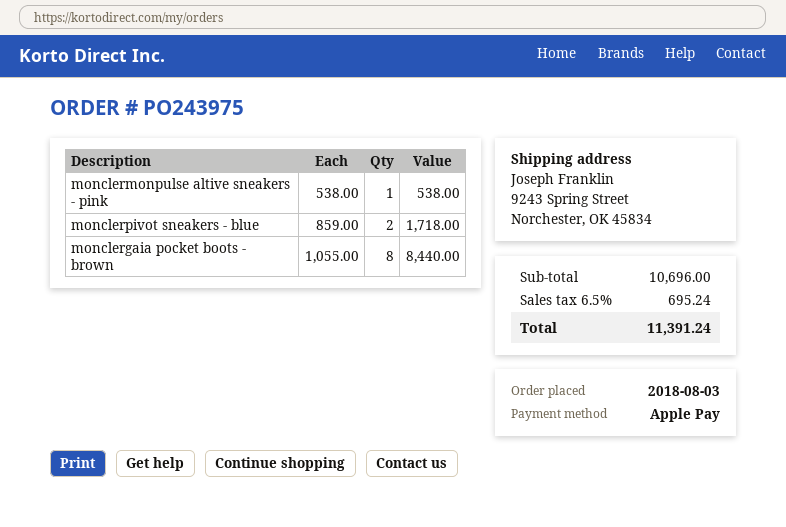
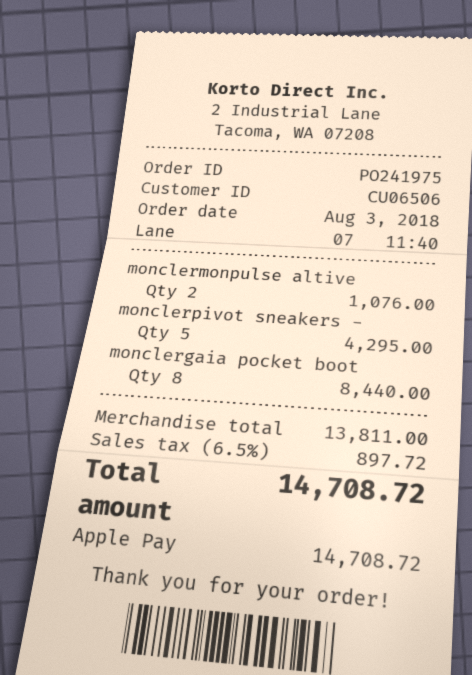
order number: PO243975 -> PO241975
monclermonpulse altive sneakers - pink: 1 for 538.00 -> 2 for 1076.00
monclerpivot sneakers - blue: 2 for 1718.00 -> 5 for 4295.00
subtotal: 10696.00 -> 13811.00
tax: 6.5% = 695.24 -> 6.5% = 897.72
total: 11391.24 -> 14708.72

